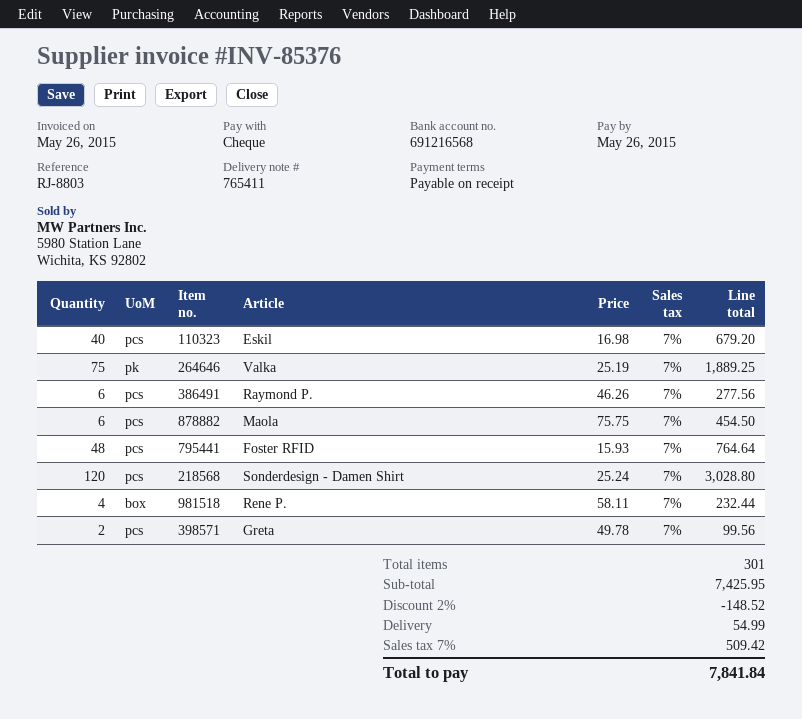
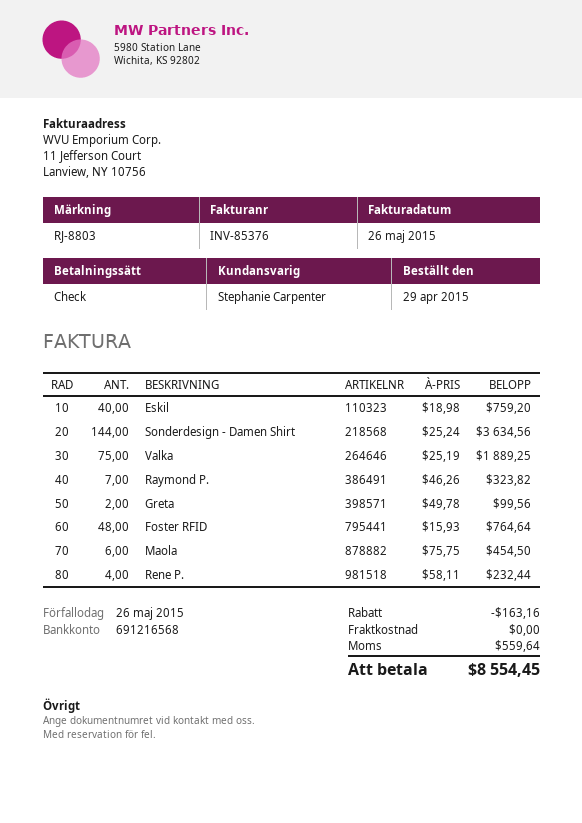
Eskil: 40 x 16.98 = 679.20 -> 40 x 18.98 = 759.20
Raymond P.: 6 x 46.26 = 277.56 -> 7 x 46.26 = 323.82
Sonderdesign - Damen Shirt: 120 x 25.24 = 3028.80 -> 144 x 25.24 = 3634.56
discount: 148.52 -> 163.16
shipping: 54.99 -> 0.00
tax: 509.42 -> 559.64
total: 7841.84 -> 8554.45

